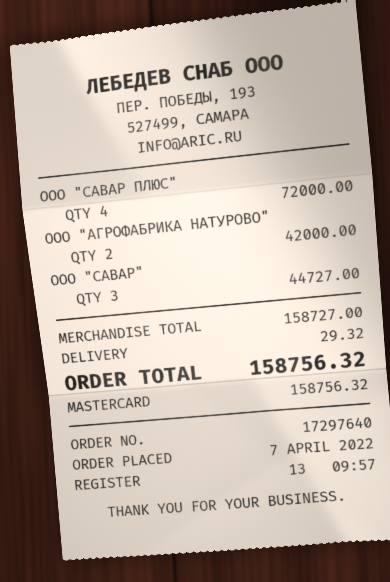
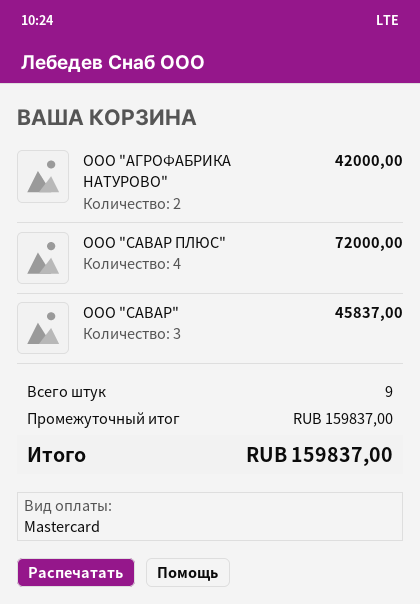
ООО "САВАР": 3 for 44727.00 -> 3 for 45837.00
subtotal: 158727.00 -> 159837.00
shipping: 29.32 -> none
total: 158756.32 -> 159837.00

